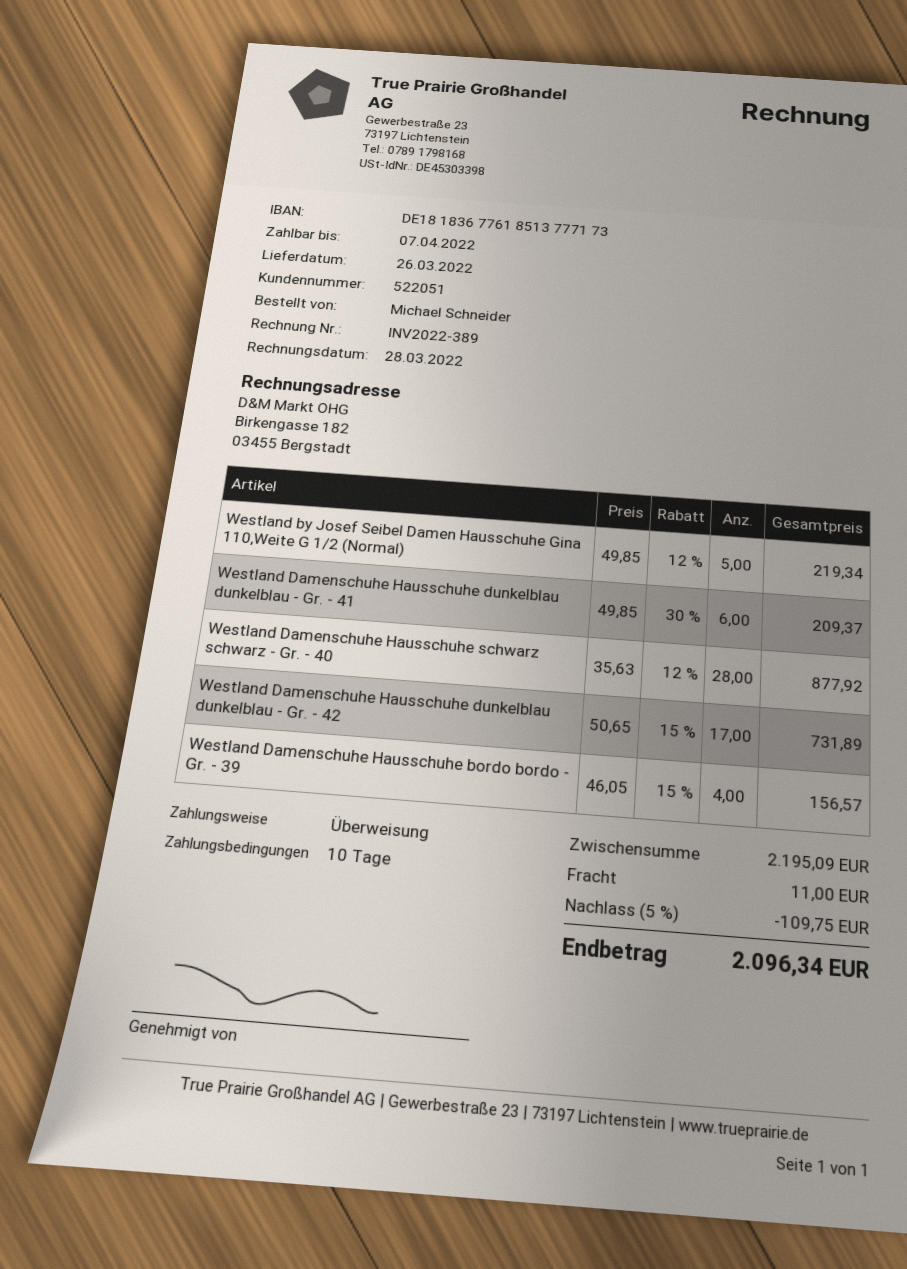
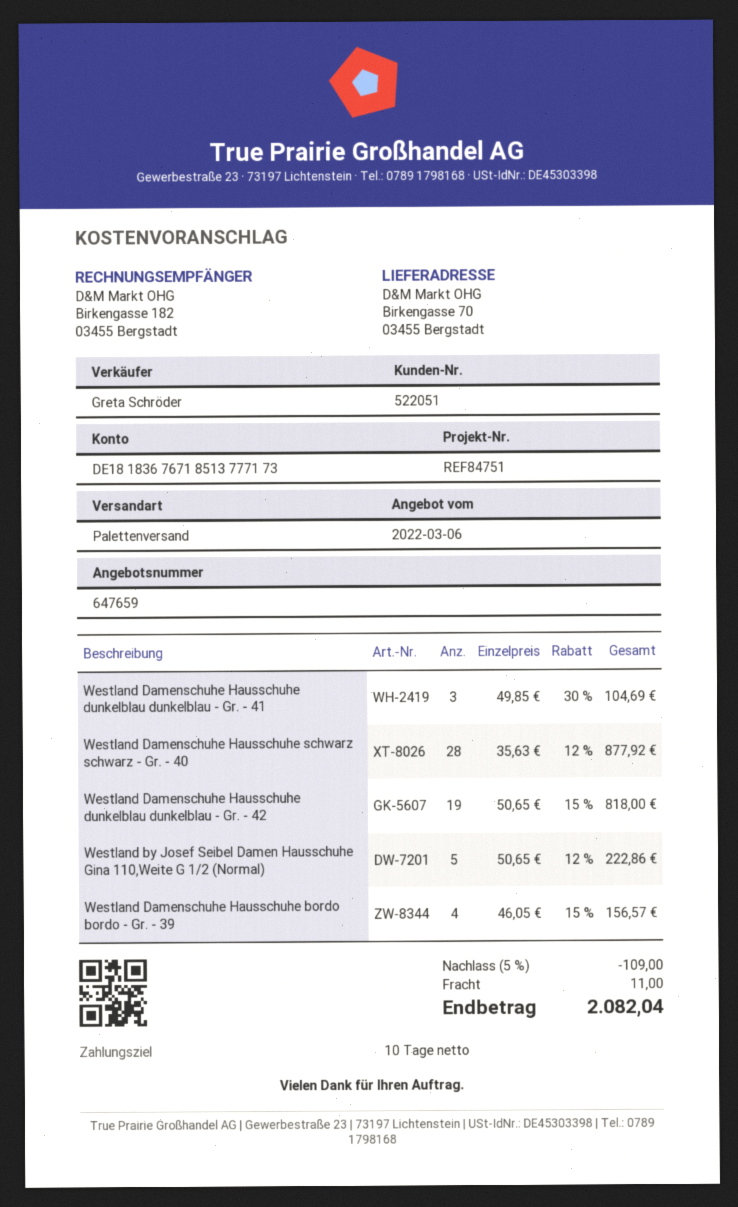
bank account: DE18183677618513777173 -> DE18183676718513777173
Westland by Josef Seibel Damen Hausschuhe Gina 110,Weite G 1/2 (Normal): 5 x 49.85 - 12% = 219.34 -> 5 x 50.65 - 12% = 222.86
Westland Damenschuhe Hausschuhe dunkelblau dunkelblau - Gr. - 41: 6 x 49.85 - 30% = 209.37 -> 3 x 49.85 - 30% = 104.69
Westland Damenschuhe Hausschuhe dunkelblau dunkelblau - Gr. - 42: 17 x 50.65 - 15% = 731.89 -> 19 x 50.65 - 15% = 818.00
discount: 5% = 109.75 -> 5% = 109.00
total: 2096.34 -> 2082.04

